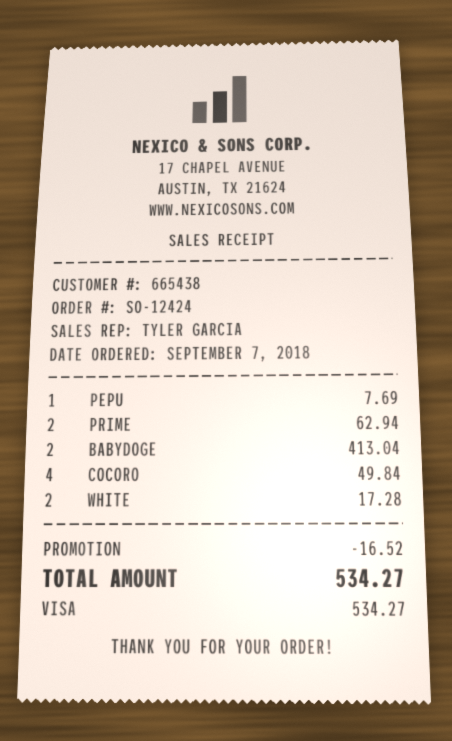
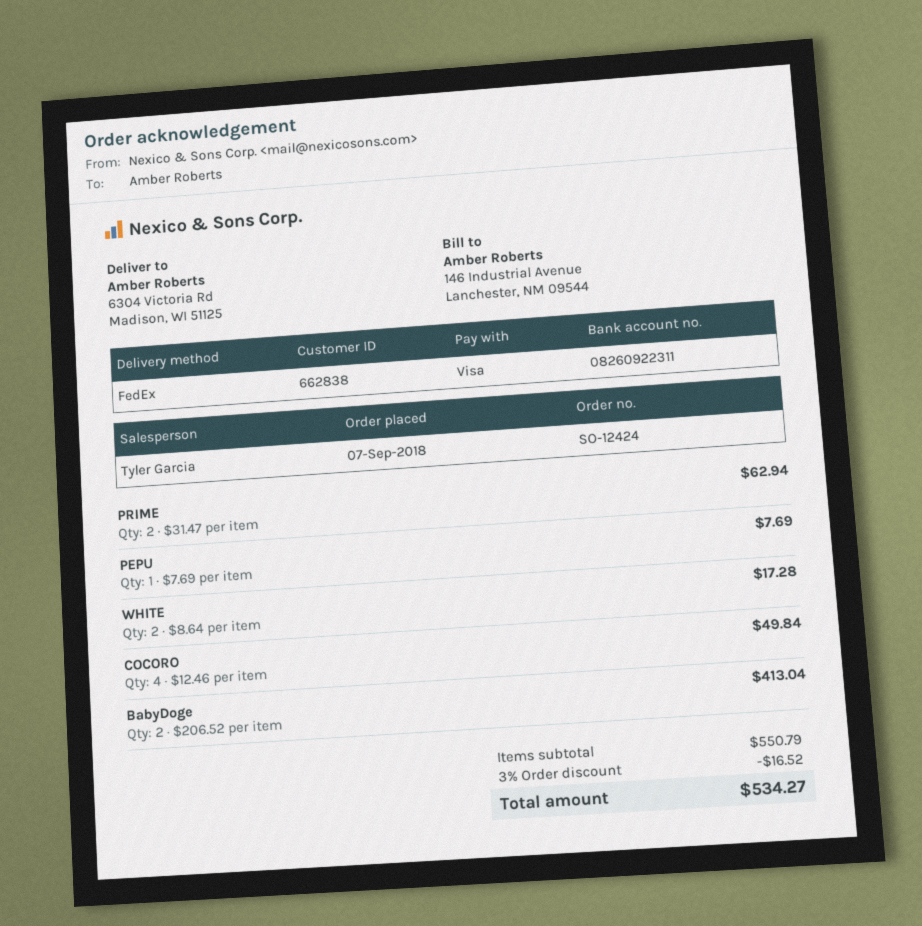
customer number: 665438 -> 662838

